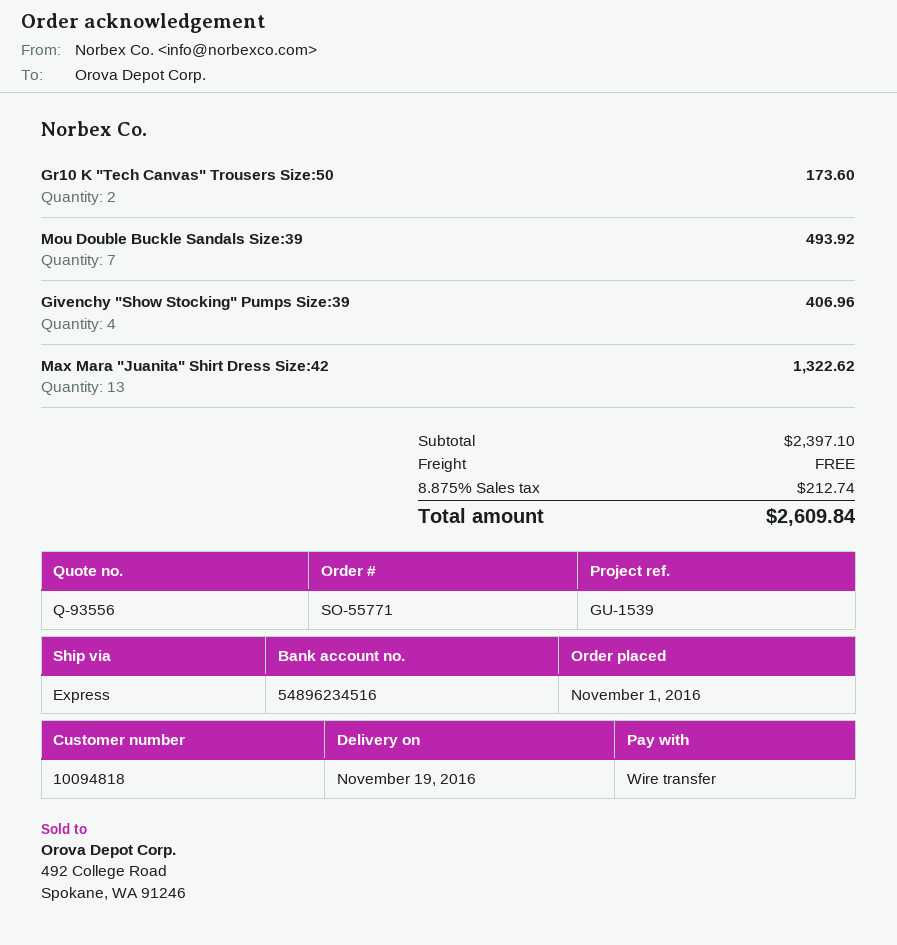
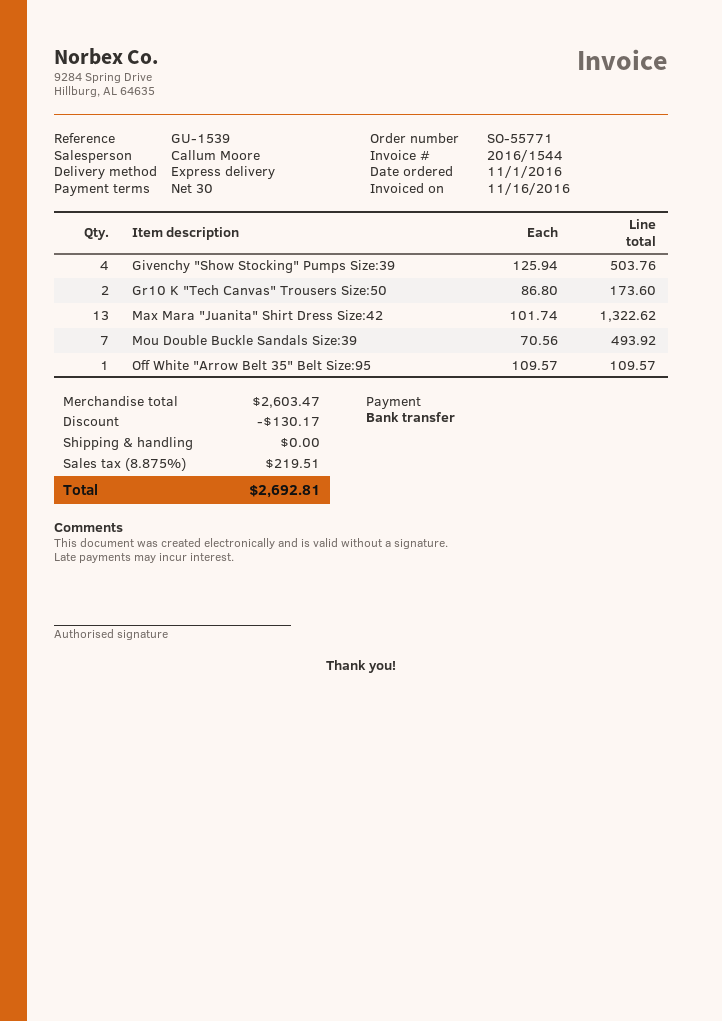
Givenchy "Show Stocking" Pumps Size:39: 4 for 406.96 -> 4 for 503.76
Off White "Arrow Belt 35" Belt Size:95: none -> 1 for 109.57
subtotal: 2397.10 -> 2603.47
discount: none -> 130.17
tax: 8.875% = 212.74 -> 8.875% = 219.51
total: 2609.84 -> 2692.81

